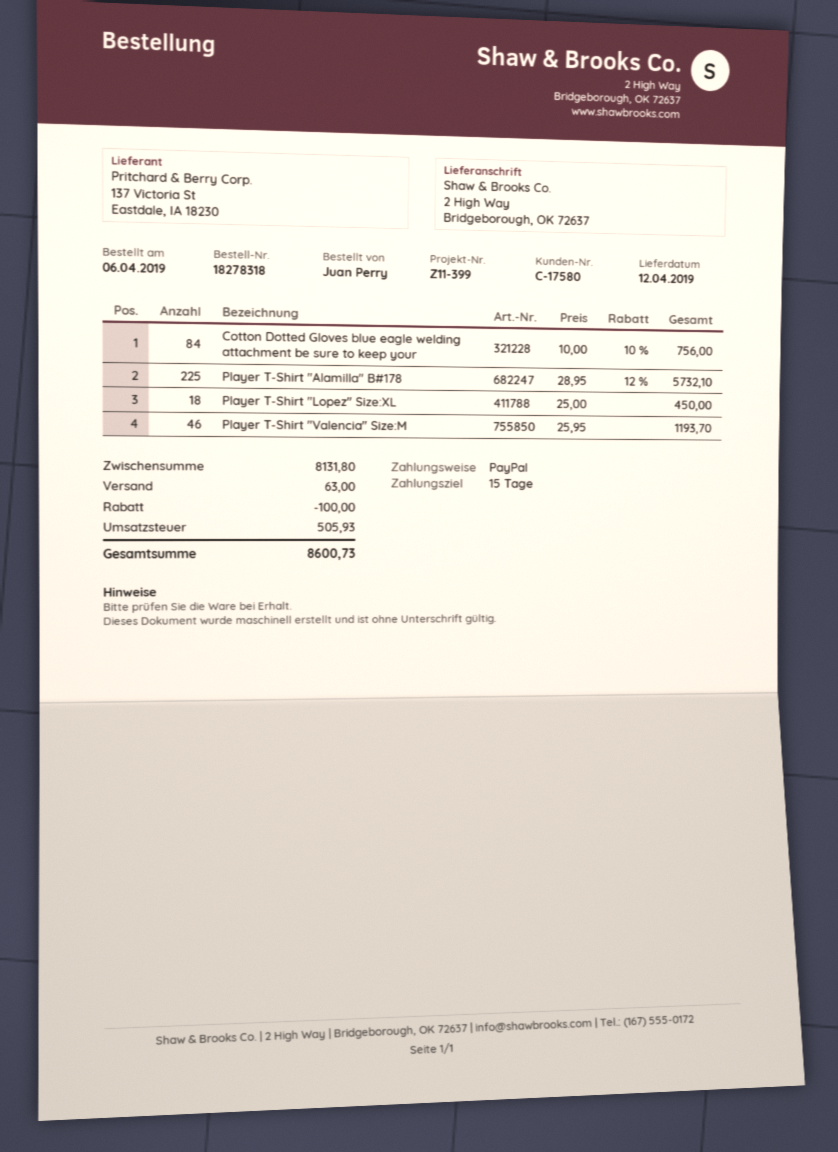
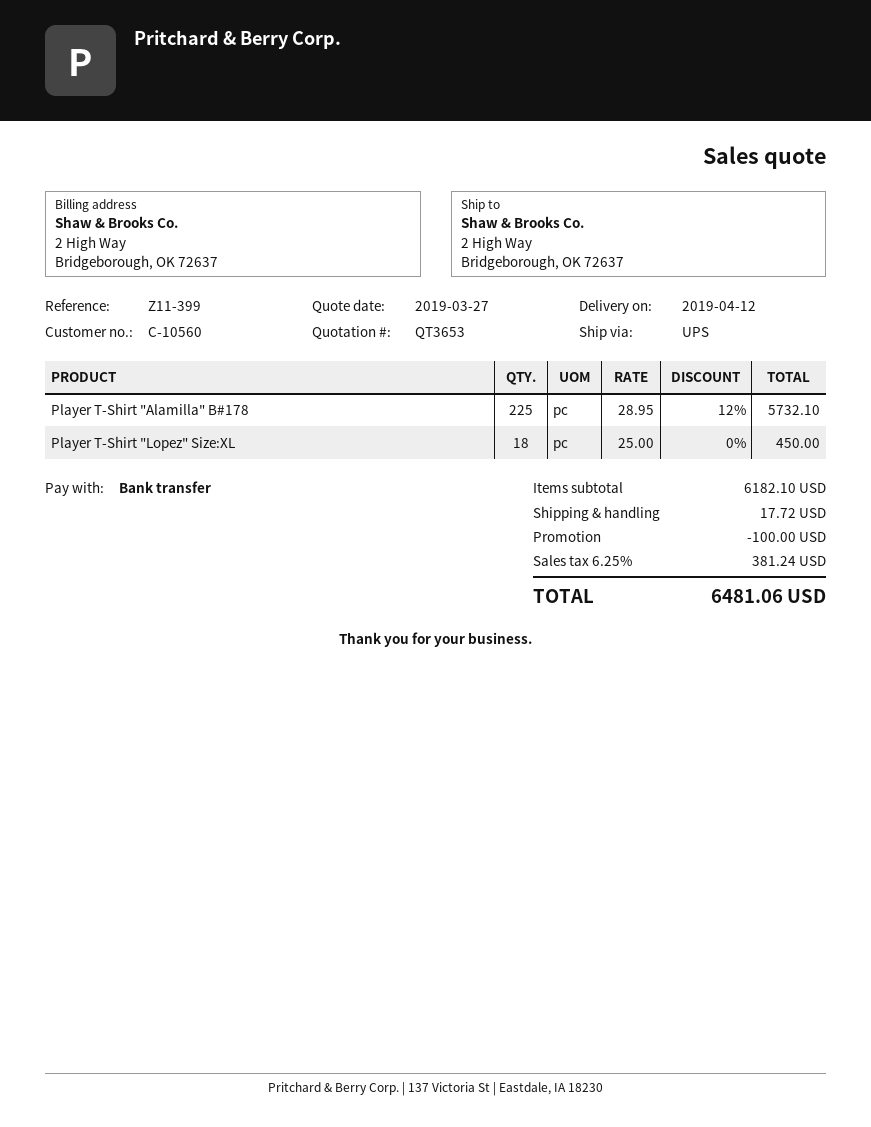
customer number: C-17580 -> C-10560
payment method: PayPal -> bank transfer
Cotton Dotted Gloves blue eagle welding attachment be sure to keep your: 84 x 10.00 - 10% = 756.00 -> none
Player T-Shirt "Valencia" Size:M: 46 x 25.95 = 1193.70 -> none
subtotal: 8131.80 -> 6182.10
shipping: 63.00 -> 17.72
tax: 505.93 -> 381.24
total: 8600.73 -> 6481.06

